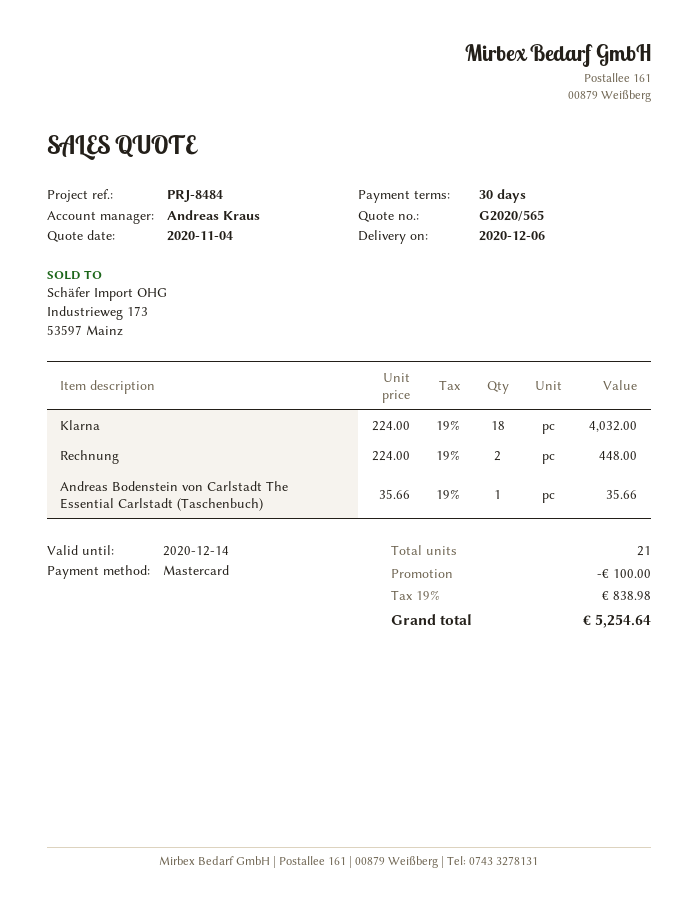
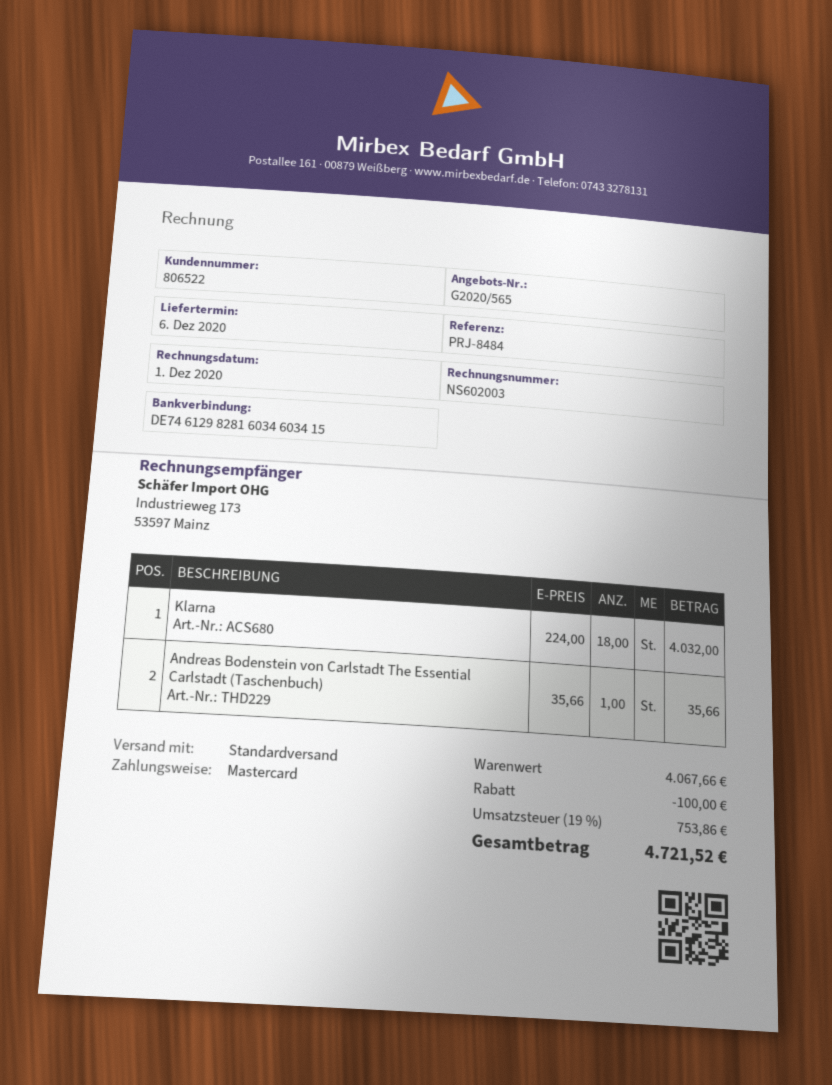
Rechnung: 2 x 224.00 = 448.00 -> none
tax: 19% = 838.98 -> 19% = 753.86
total: 5254.64 -> 4721.52

